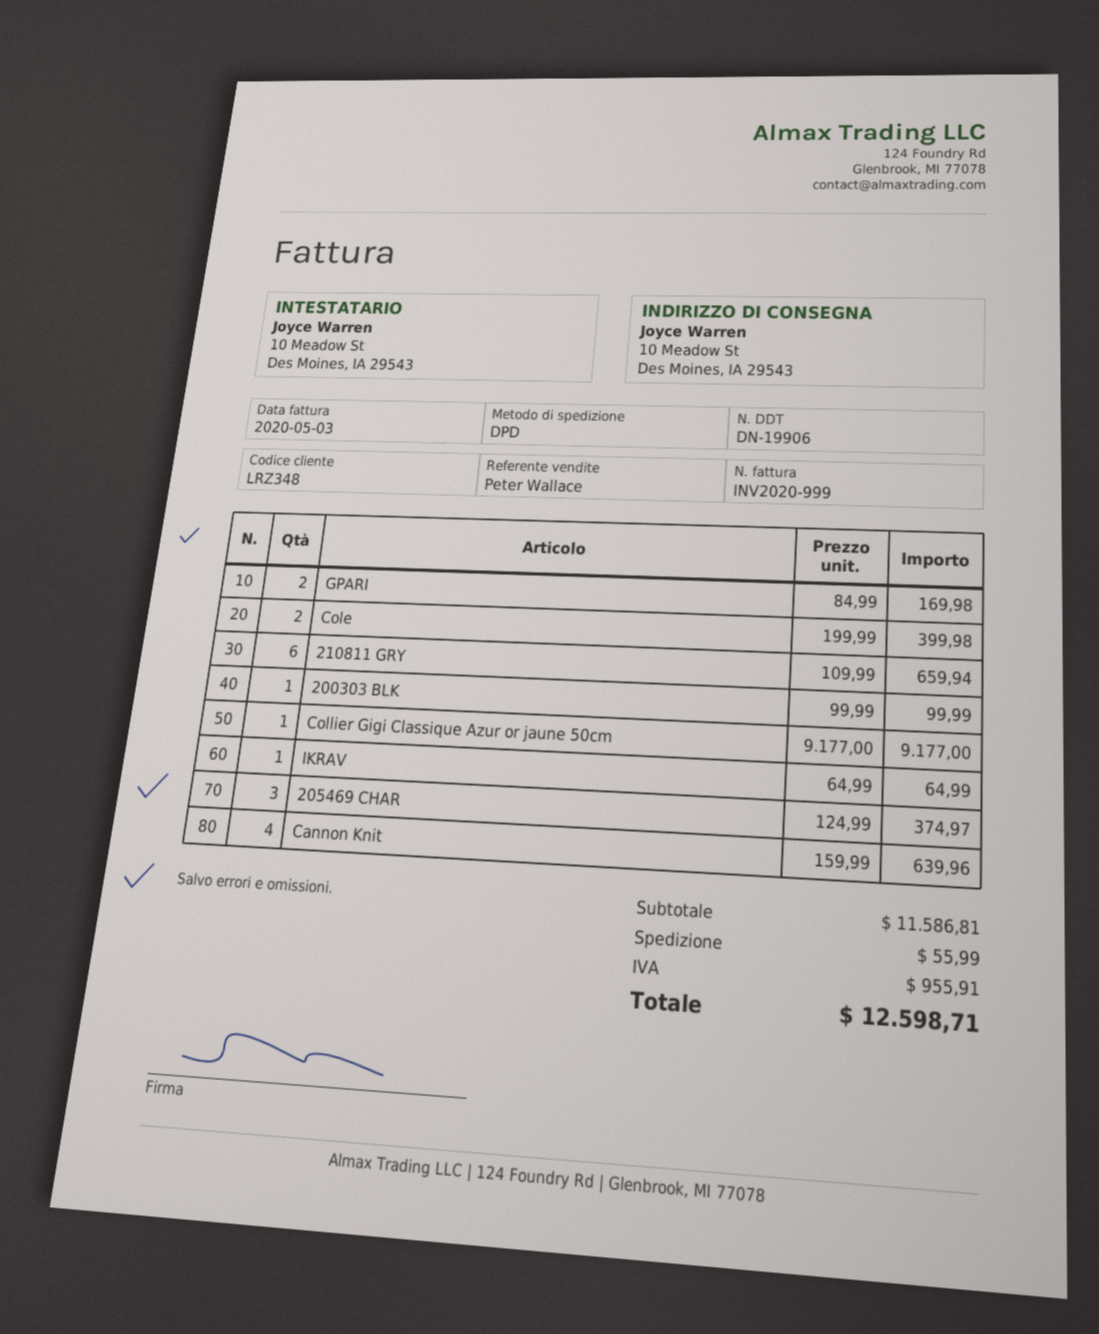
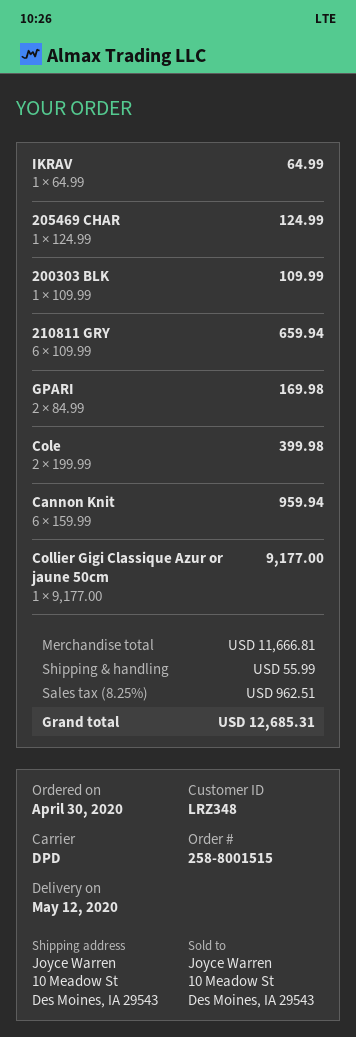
200303 BLK: 1 x 99.99 = 99.99 -> 1 x 109.99 = 109.99
205469 CHAR: 3 x 124.99 = 374.97 -> 1 x 124.99 = 124.99
Cannon Knit: 4 x 159.99 = 639.96 -> 6 x 159.99 = 959.94
subtotal: 11586.81 -> 11666.81
tax: 955.91 -> 962.51
total: 12598.71 -> 12685.31

